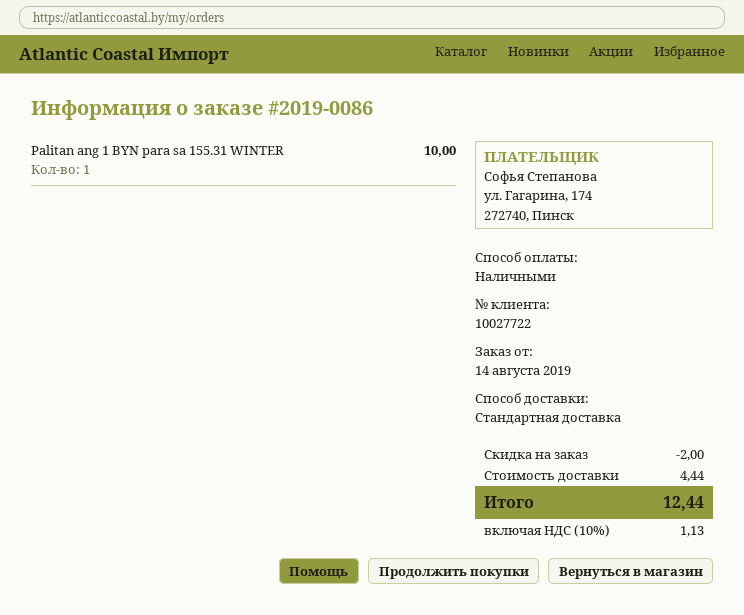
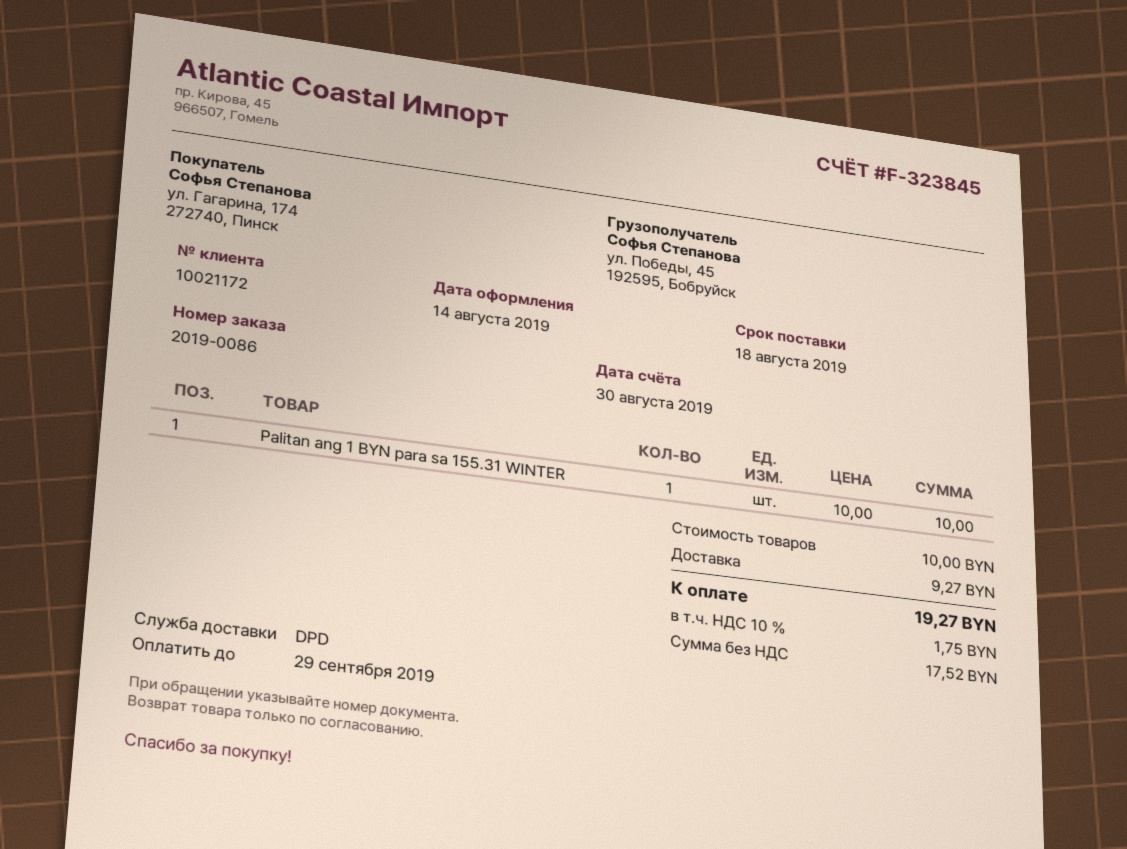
customer number: 10027722 -> 10021172
shipping method: standard -> DPD
discount: 2.00 -> none
shipping: 4.44 -> 9.27
tax: 10% = 1.13 -> 10% = 1.75
total: 12.44 -> 19.27

